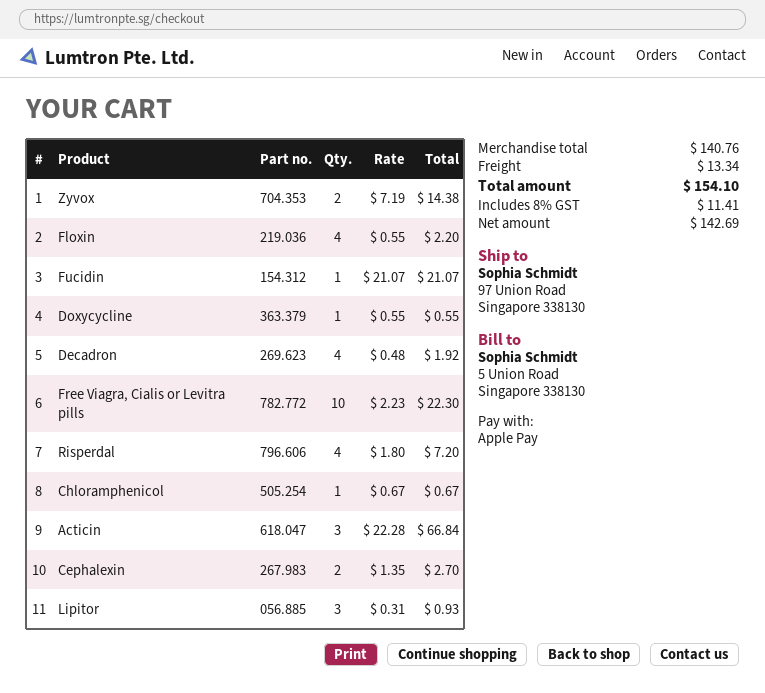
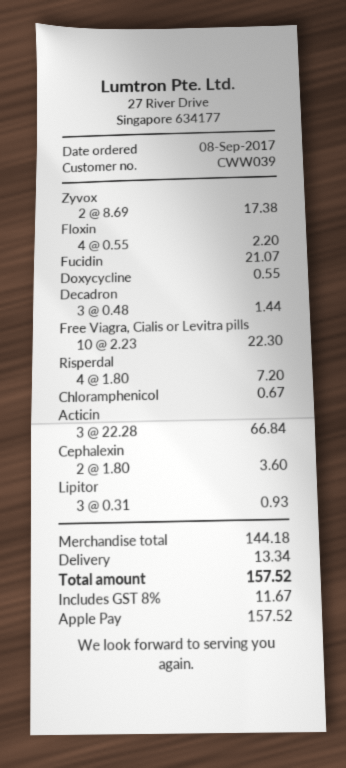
Zyvox: 2 x 7.19 = 14.38 -> 2 x 8.69 = 17.38
Decadron: 4 x 0.48 = 1.92 -> 3 x 0.48 = 1.44
Cephalexin: 2 x 1.35 = 2.70 -> 2 x 1.80 = 3.60
subtotal: 140.76 -> 144.18
tax: 8% = 11.41 -> 8% = 11.67
total: 154.10 -> 157.52

